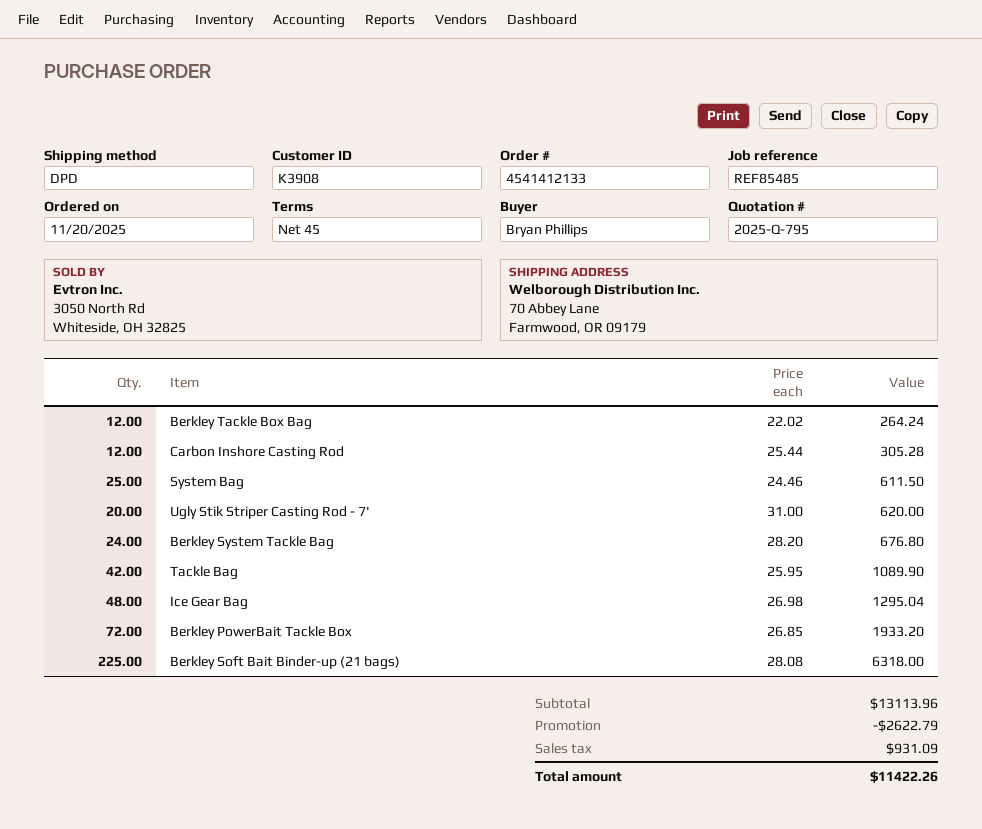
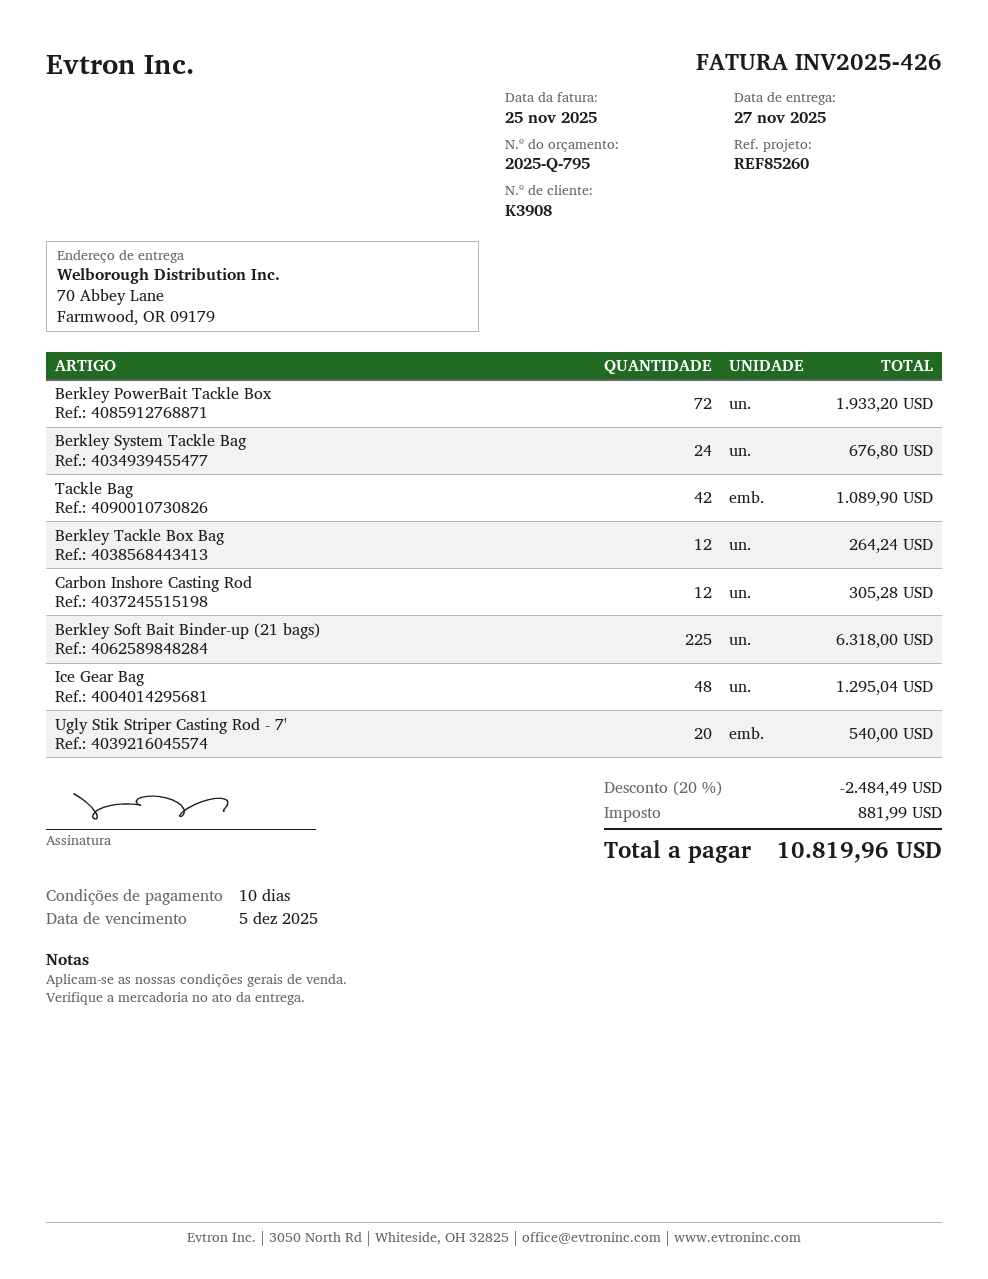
payment terms: 45 days -> 10 days
reference: REF85485 -> REF85260
System Bag: 25 for 611.50 -> none
Ugly Stik Striper Casting Rod - 7': 20 for 620.00 -> 20 for 540.00
discount: 2622.79 -> 2484.49
tax: 931.09 -> 881.99
total: 11422.26 -> 10819.96

